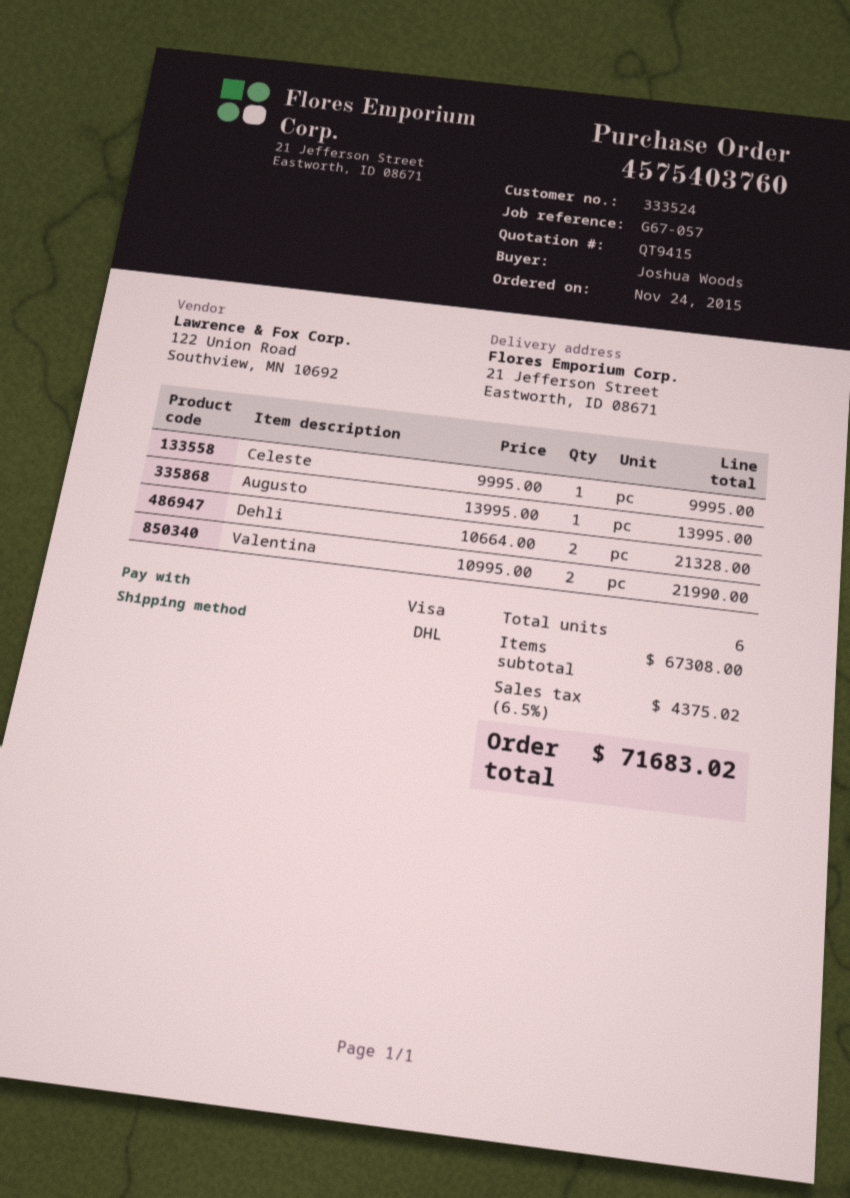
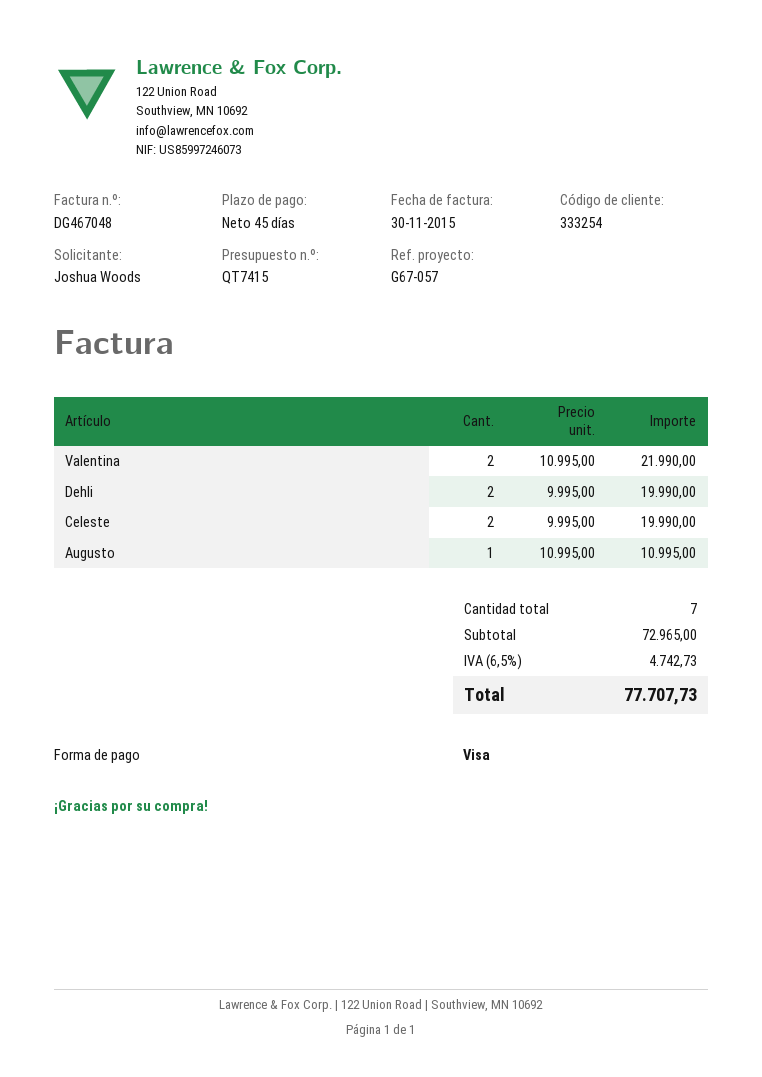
quote number: QT9415 -> QT7415
customer number: 333524 -> 333254
Celeste: 1 x 9995.00 = 9995.00 -> 2 x 9995.00 = 19990.00
Augusto: 1 x 13995.00 = 13995.00 -> 1 x 10995.00 = 10995.00
Dehli: 2 x 10664.00 = 21328.00 -> 2 x 9995.00 = 19990.00
total quantity: 6 -> 7
subtotal: 67308.00 -> 72965.00
tax: 6.5% = 4375.02 -> 6.5% = 4742.73
total: 71683.02 -> 77707.73

